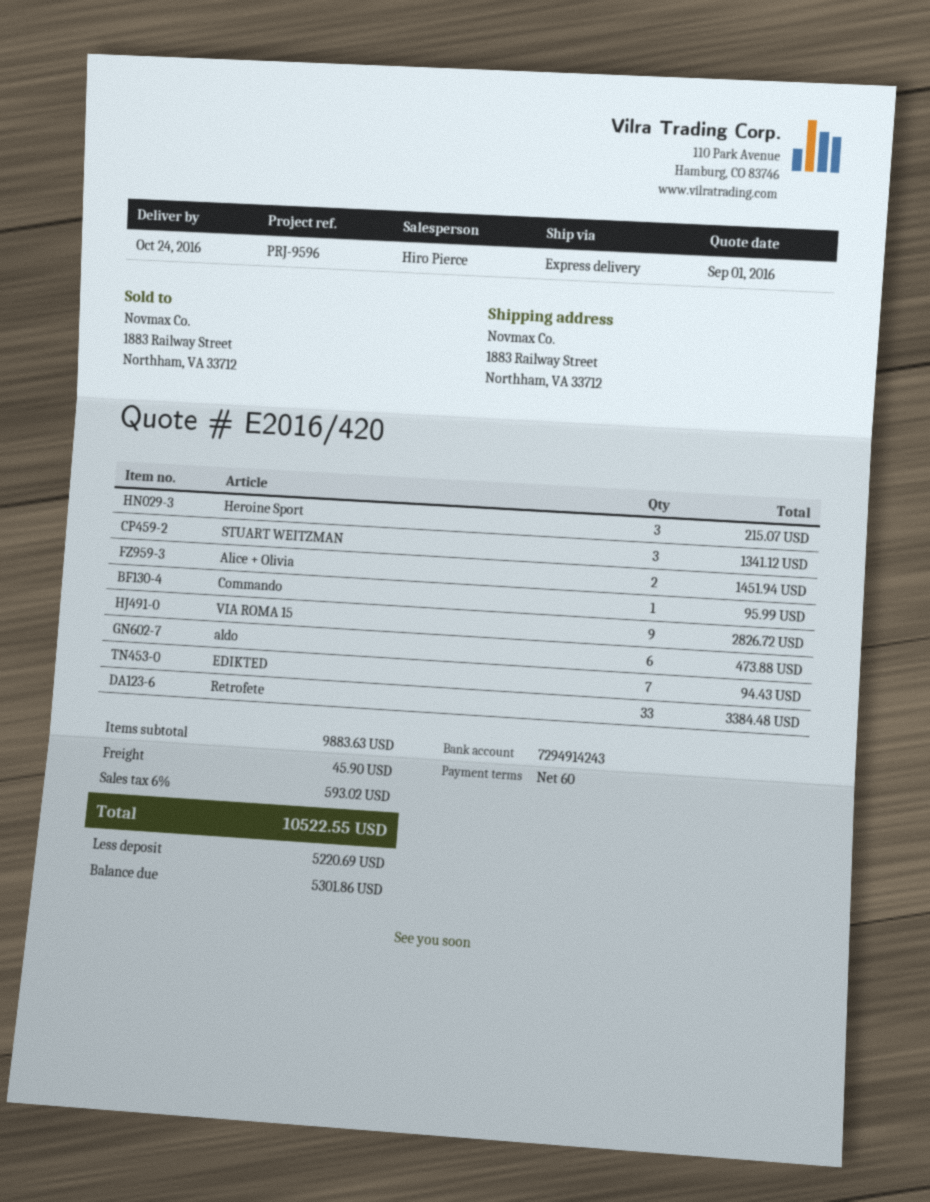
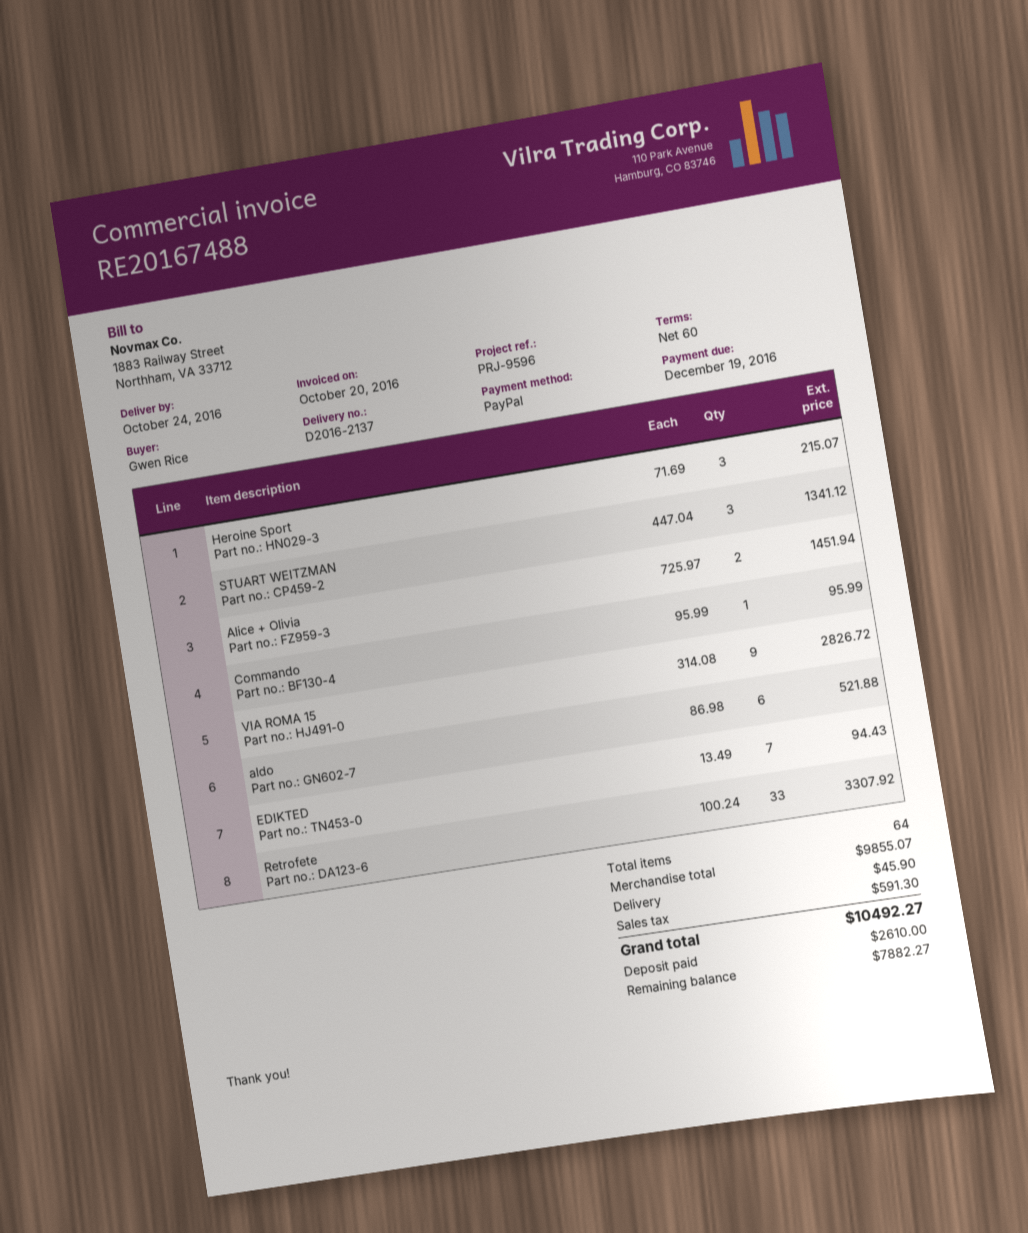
aldo: 6 for 473.88 -> 6 for 521.88
Retrofete: 33 for 3384.48 -> 33 for 3307.92
subtotal: 9883.63 -> 9855.07
tax: 593.02 -> 591.30
total: 10522.55 -> 10492.27
deposit: 5220.69 -> 2610.00
balance: 5301.86 -> 7882.27

